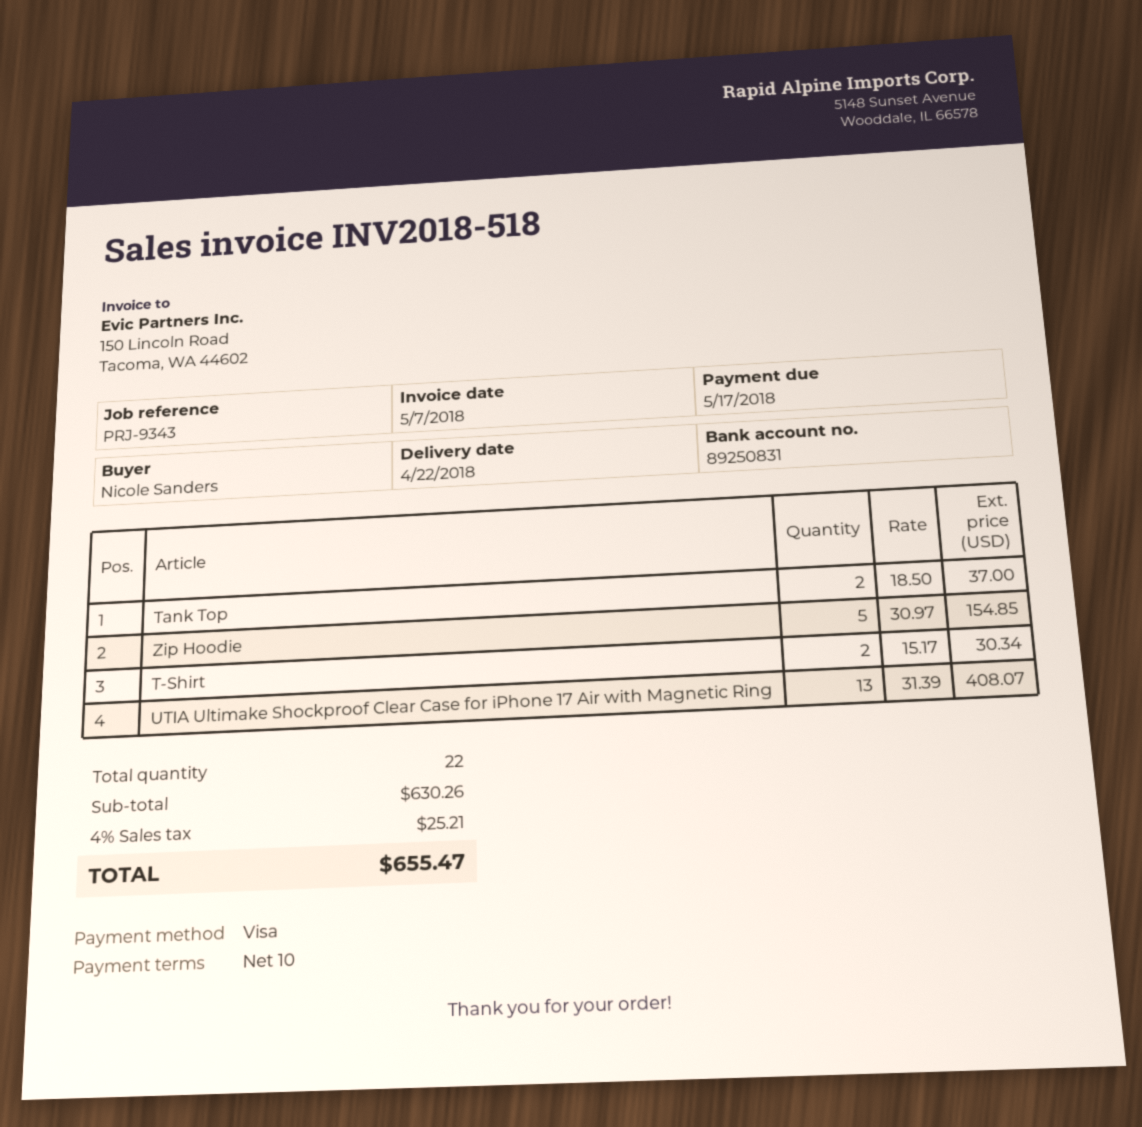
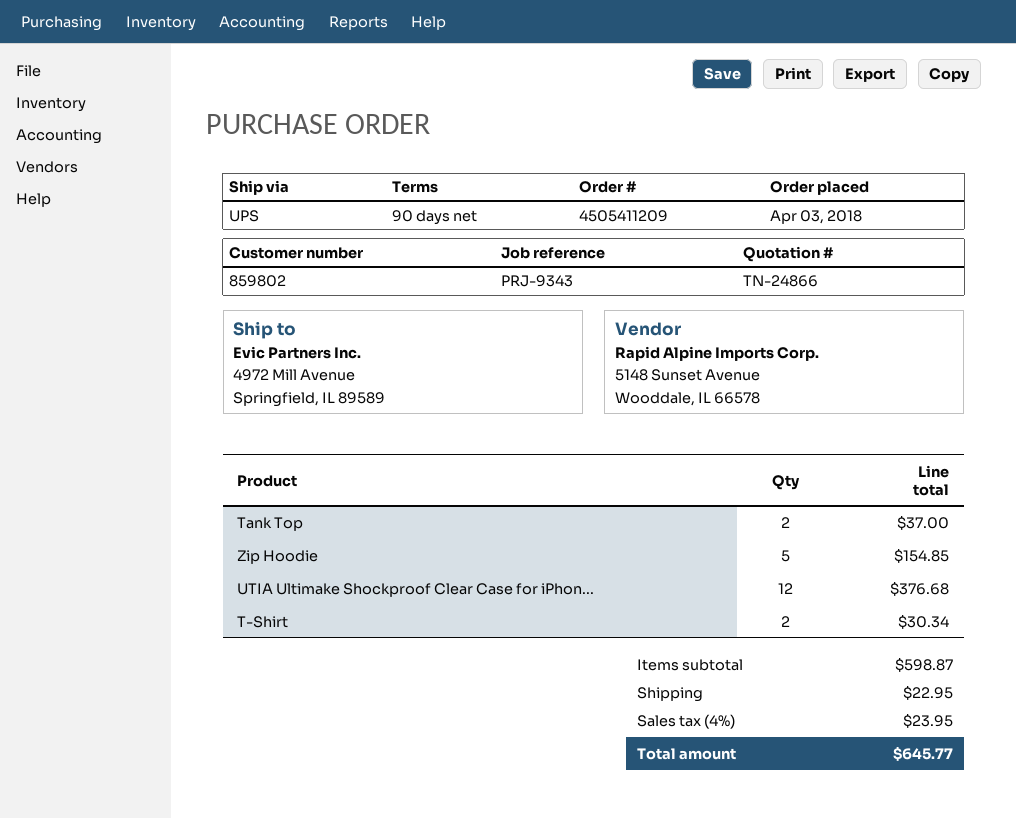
payment terms: 10 days -> 90 days
UTIA Ultimake Shockproof Clear Case for iPhone 17 Air with Magnetic Ring: 13 for 408.07 -> 12 for 376.68
subtotal: 630.26 -> 598.87
shipping: none -> 22.95
tax: 4% = 25.21 -> 4% = 23.95
total: 655.47 -> 645.77

